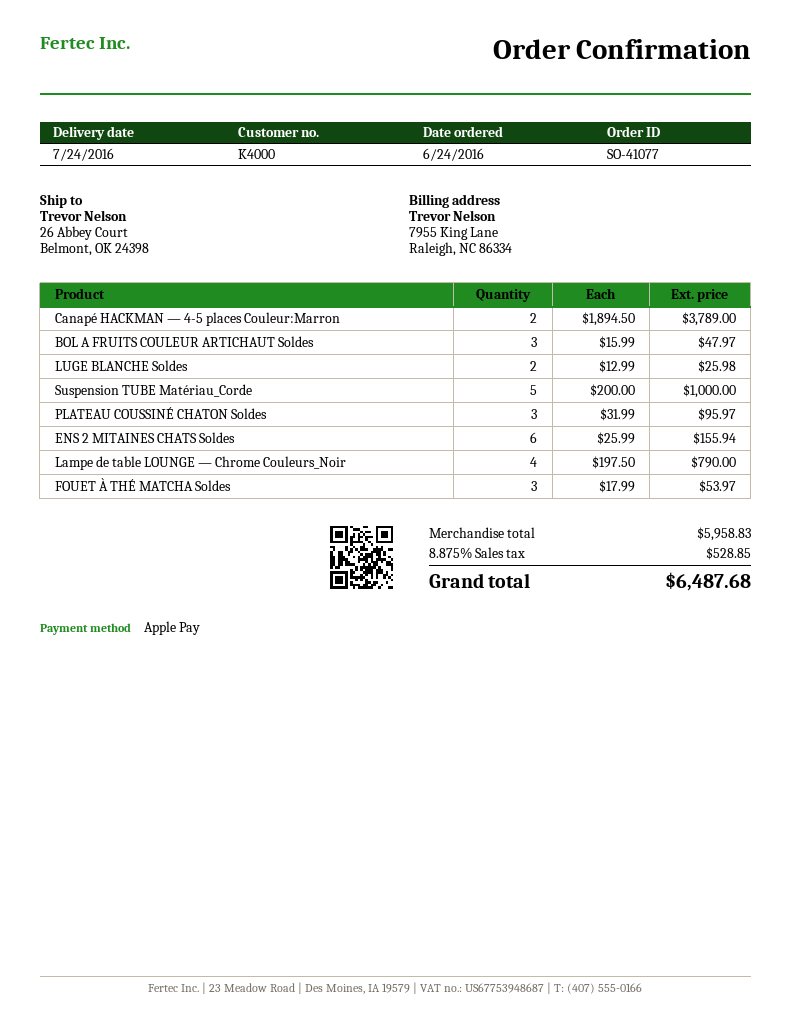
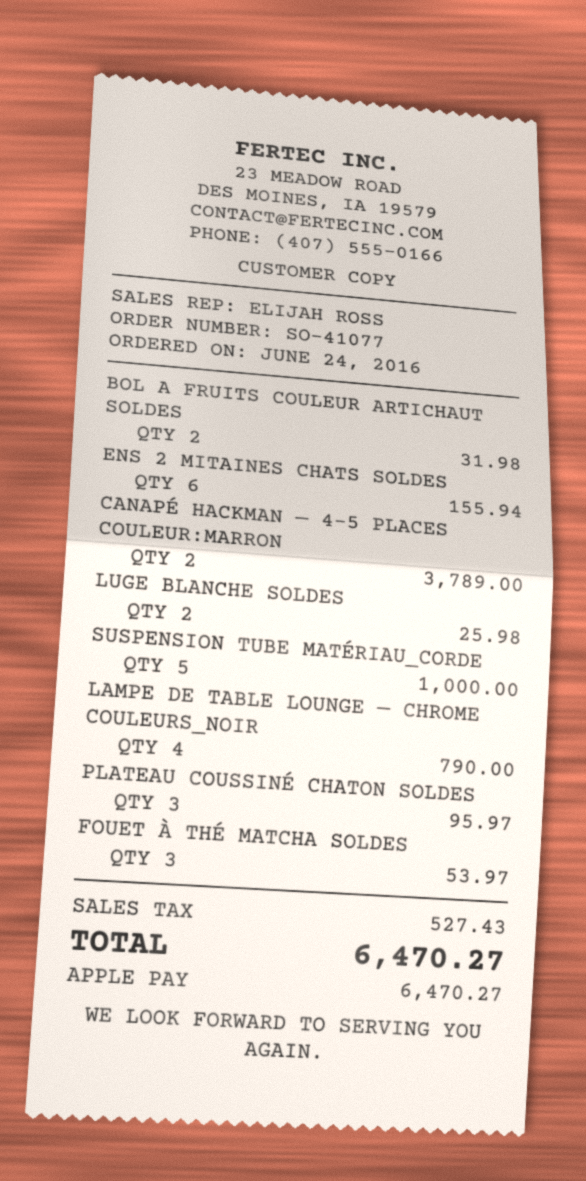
BOL A FRUITS COULEUR ARTICHAUT Soldes: 3 for 47.97 -> 2 for 31.98
tax: 528.85 -> 527.43
total: 6487.68 -> 6470.27

